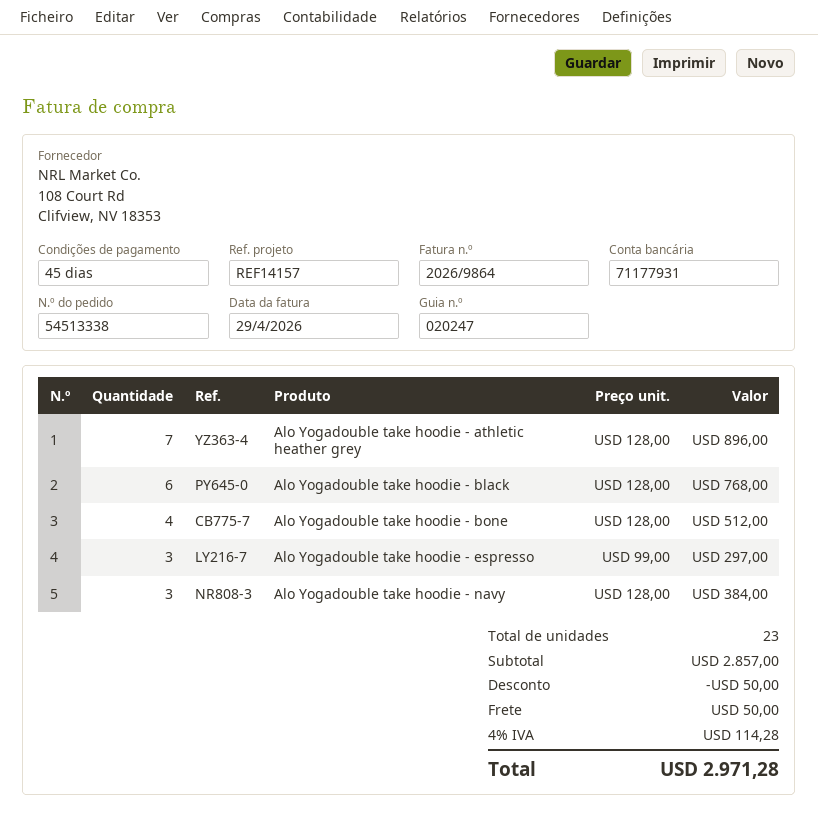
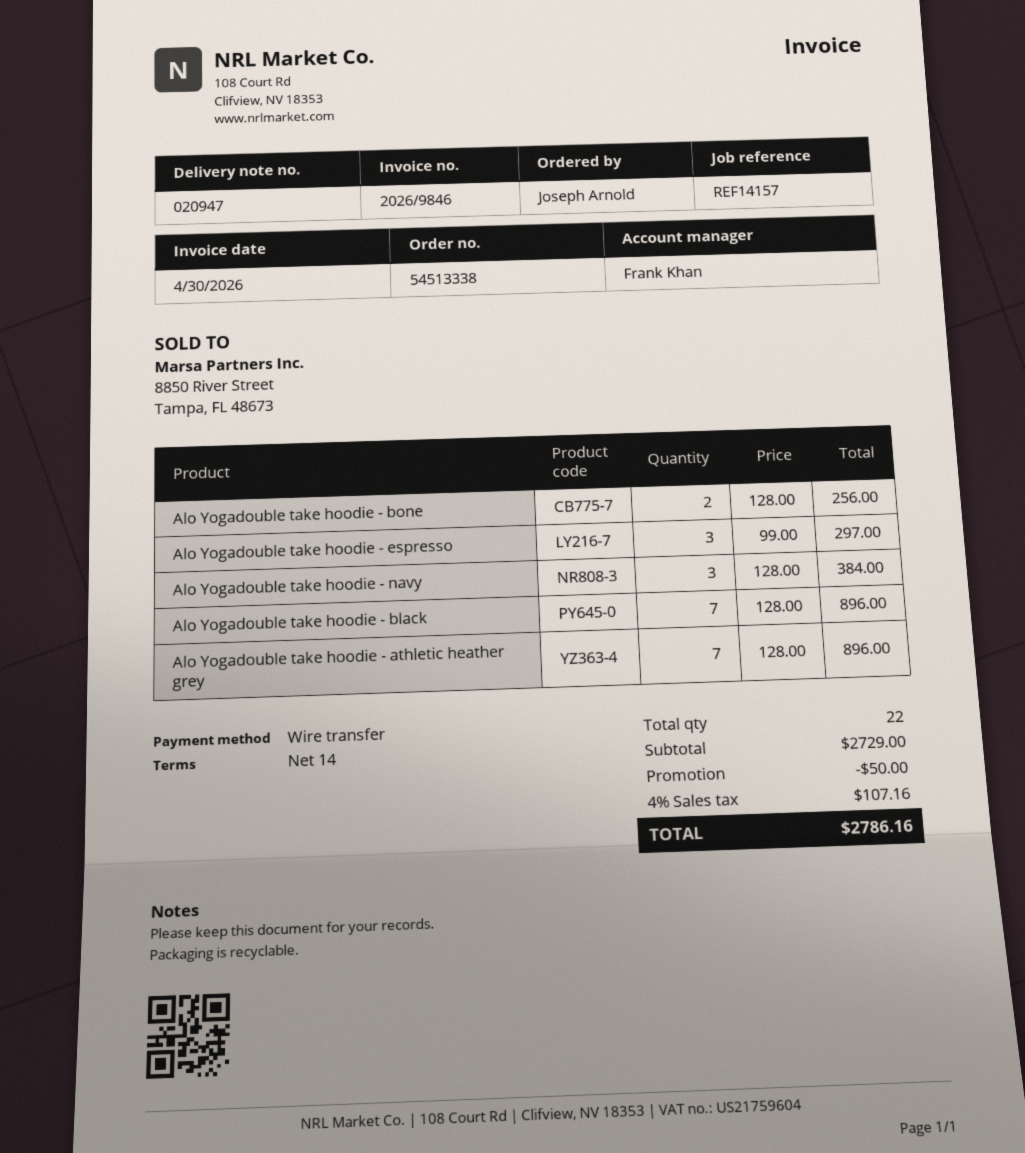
delivery note number: 020247 -> 020947
invoice number: 2026/9864 -> 2026/9846
invoice date: 2026-04-29 -> 2026-04-30
payment terms: 45 days -> 14 days
Alo Yogadouble take hoodie - black: 6 x 128.00 = 768.00 -> 7 x 128.00 = 896.00
Alo Yogadouble take hoodie - bone: 4 x 128.00 = 512.00 -> 2 x 128.00 = 256.00
total quantity: 23 -> 22
subtotal: 2857.00 -> 2729.00
shipping: 50.00 -> none
tax: 4% = 114.28 -> 4% = 107.16
total: 2971.28 -> 2786.16

